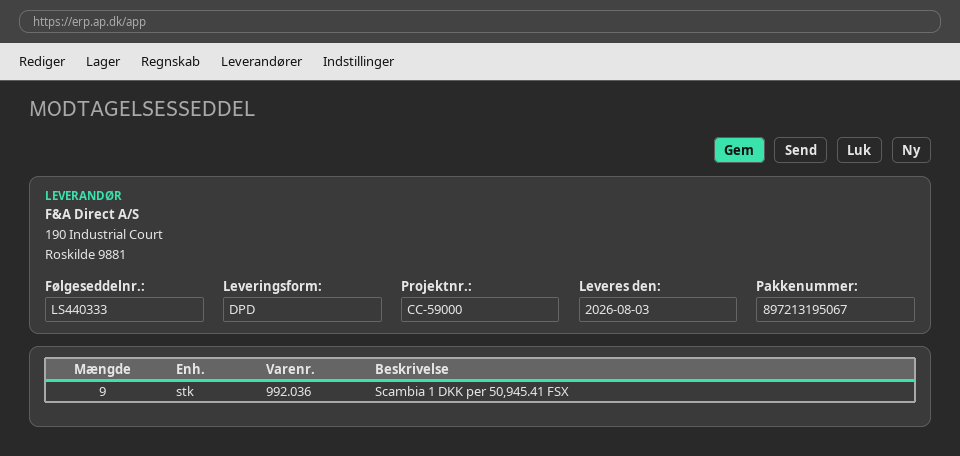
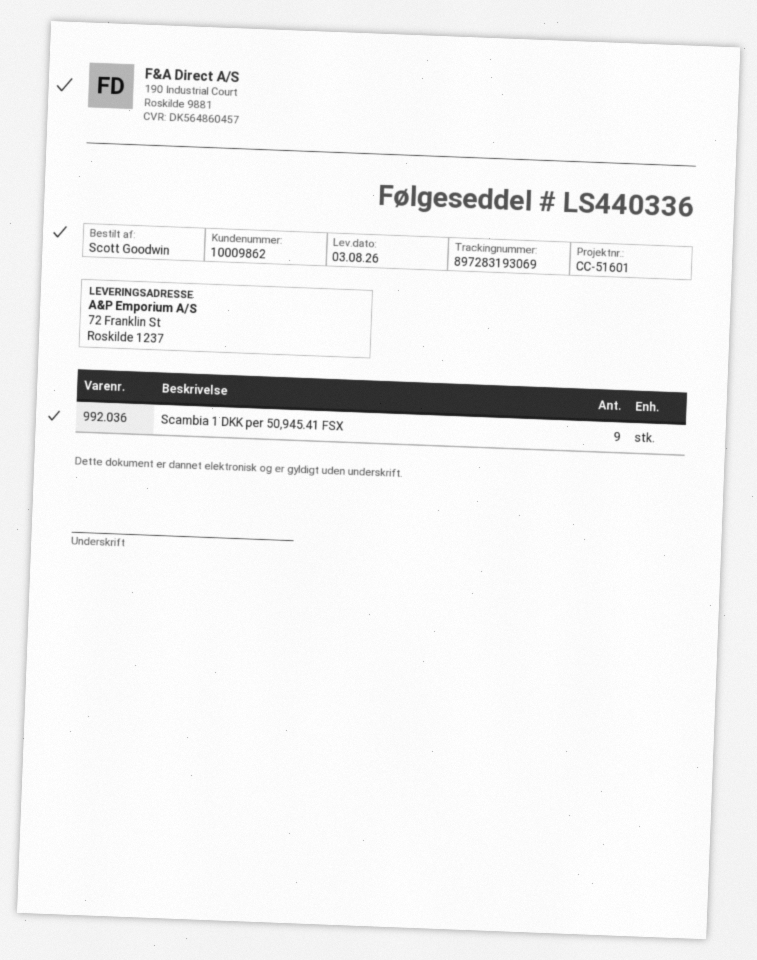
delivery note number: LS440333 -> LS440336
reference: CC-59000 -> CC-51601
tracking number: 897213195067 -> 897283193069

